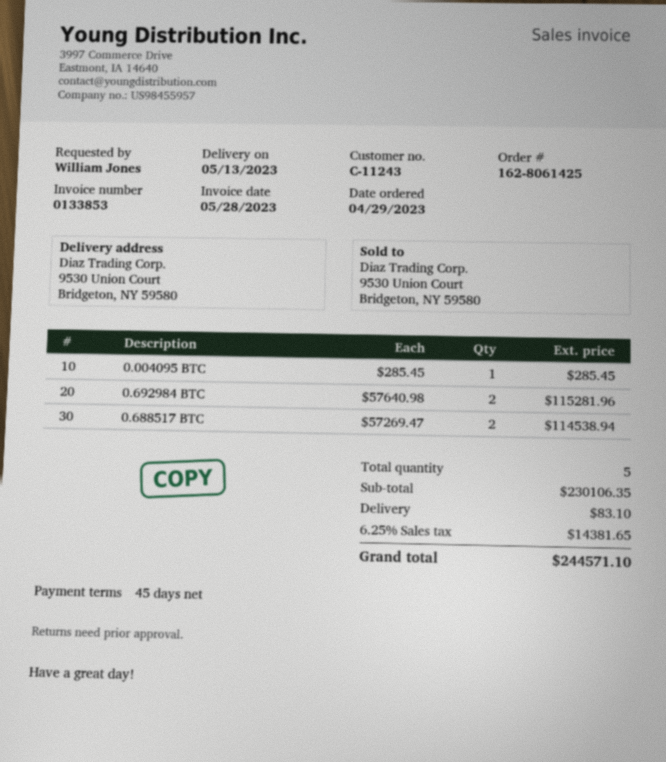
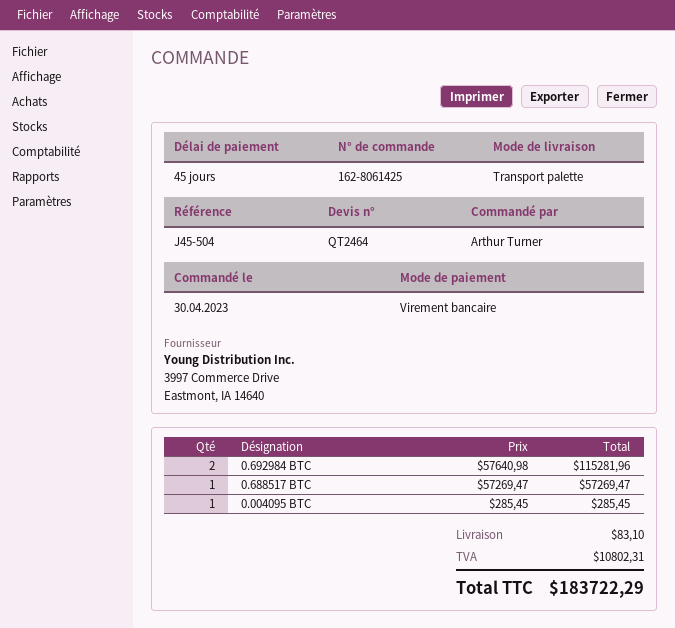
order date: 2023-04-29 -> 2023-04-30
ordered by: William Jones -> Arthur Turner
0.688517 BTC: 2 x 57269.47 = 114538.94 -> 1 x 57269.47 = 57269.47
tax: 14381.65 -> 10802.31
total: 244571.10 -> 183722.29

